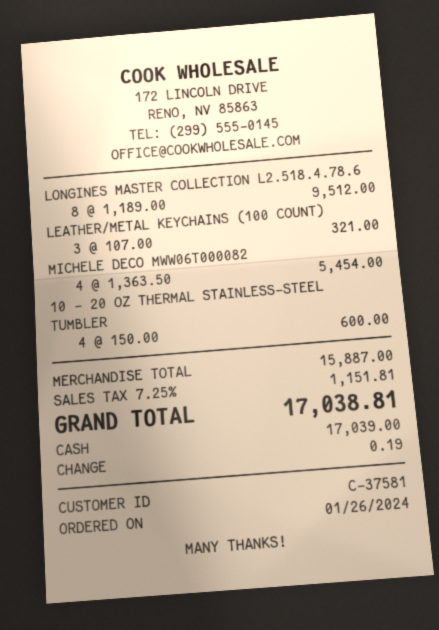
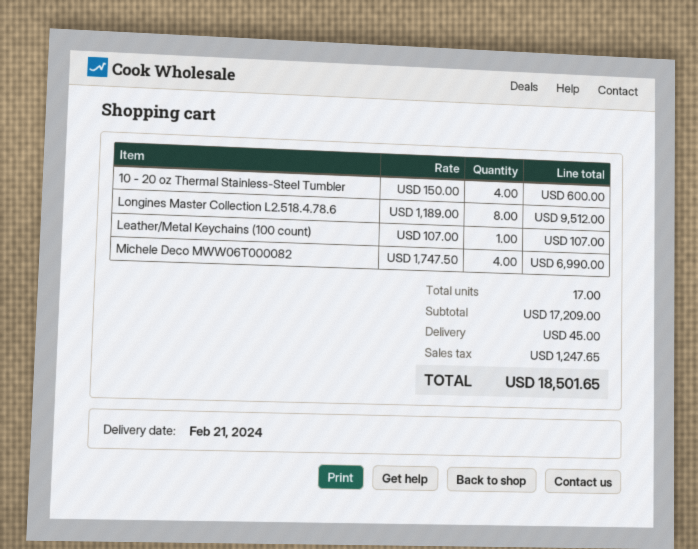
LEATHER/METAL KEYCHAINS (100 COUNT): 3 x 107.00 = 321.00 -> 1 x 107.00 = 107.00
MICHELE DECO MWW06T000082: 4 x 1363.50 = 5454.00 -> 4 x 1747.50 = 6990.00
subtotal: 15887.00 -> 17209.00
shipping: none -> 45.00
tax: 1151.81 -> 1247.65
total: 17038.81 -> 18501.65

